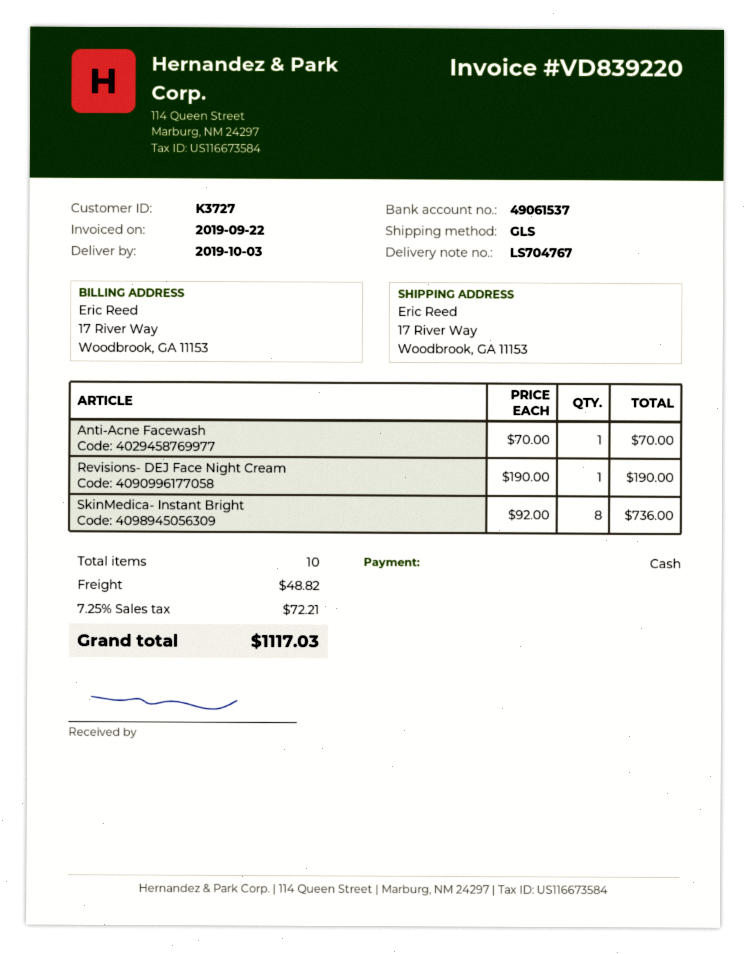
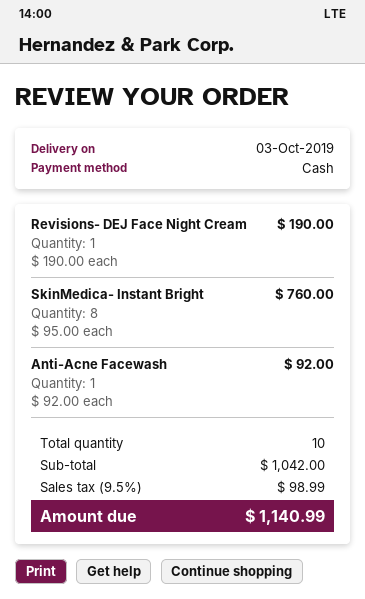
Anti-Acne Facewash: 1 x 70.00 = 70.00 -> 1 x 92.00 = 92.00
SkinMedica- Instant Bright: 8 x 92.00 = 736.00 -> 8 x 95.00 = 760.00
shipping: 48.82 -> none
tax: 7.25% = 72.21 -> 9.5% = 98.99
total: 1117.03 -> 1140.99

